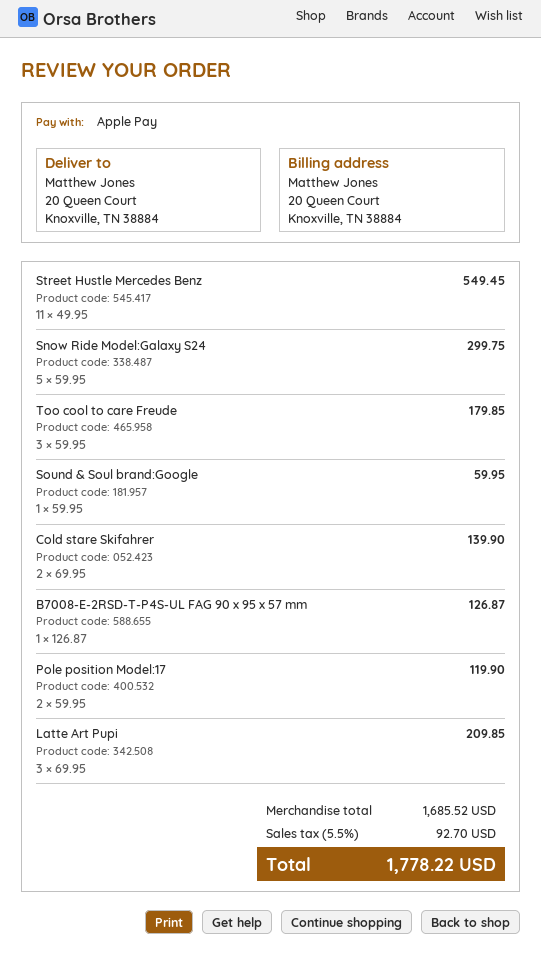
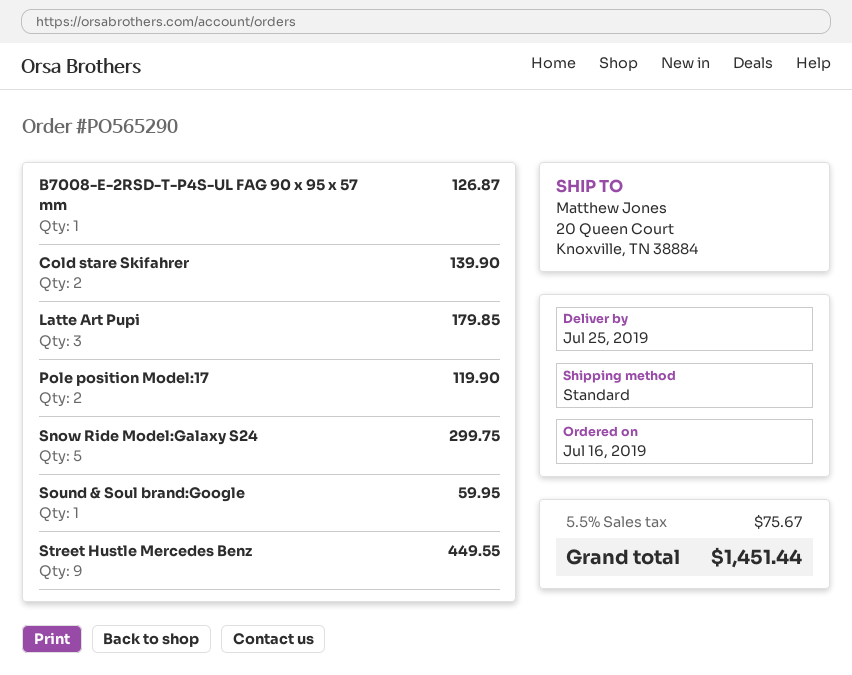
Street Hustle Mercedes Benz: 11 for 549.45 -> 9 for 449.55
Too cool to care Freude: 3 for 179.85 -> none
Latte Art Pupi: 3 for 209.85 -> 3 for 179.85
tax: 5.5% = 92.70 -> 5.5% = 75.67
total: 1778.22 -> 1451.44

